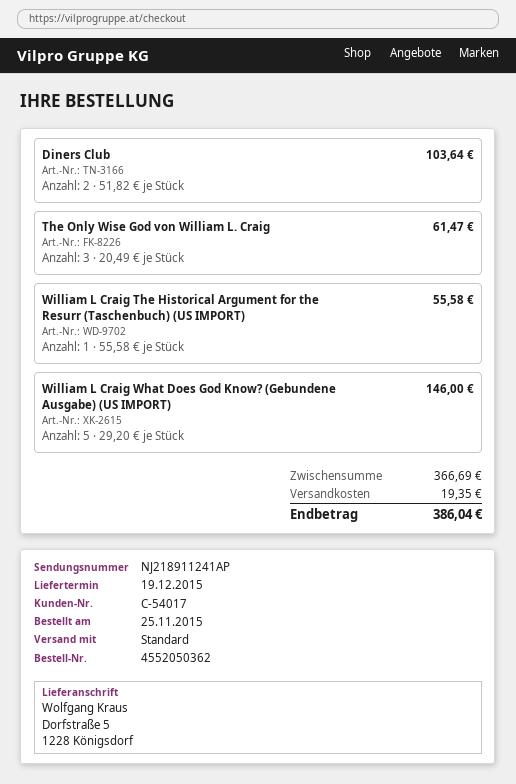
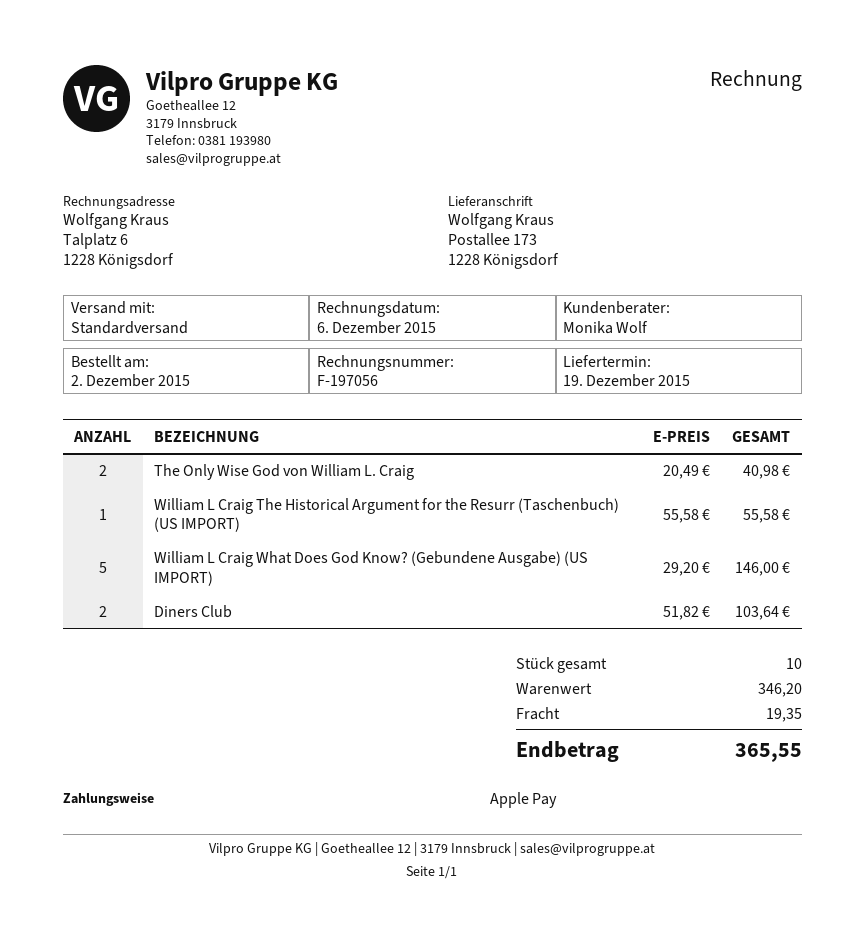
order date: 2015-11-25 -> 2015-12-02
ship to: Dorfstraße 5, 1228 Königsdorf -> Postallee 173, 1228 Königsdorf
The Only Wise God von William L. Craig: 3 x 20.49 = 61.47 -> 2 x 20.49 = 40.98
subtotal: 366.69 -> 346.20
total: 386.04 -> 365.55

